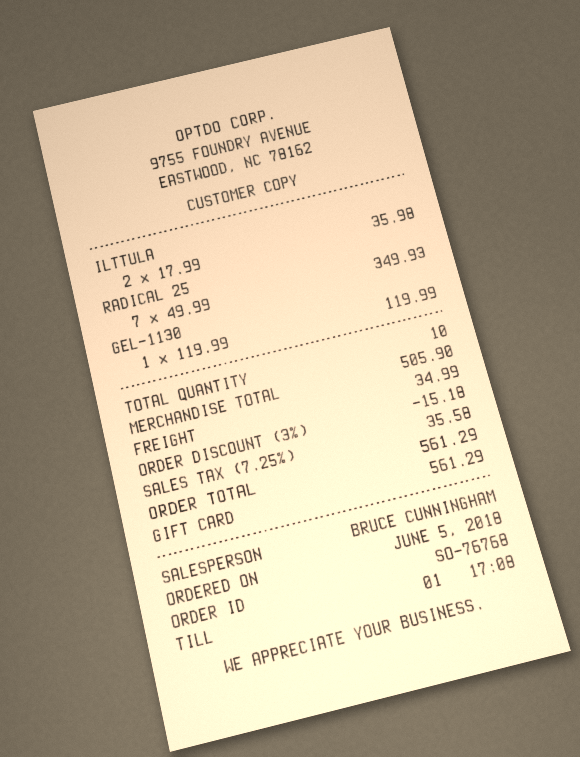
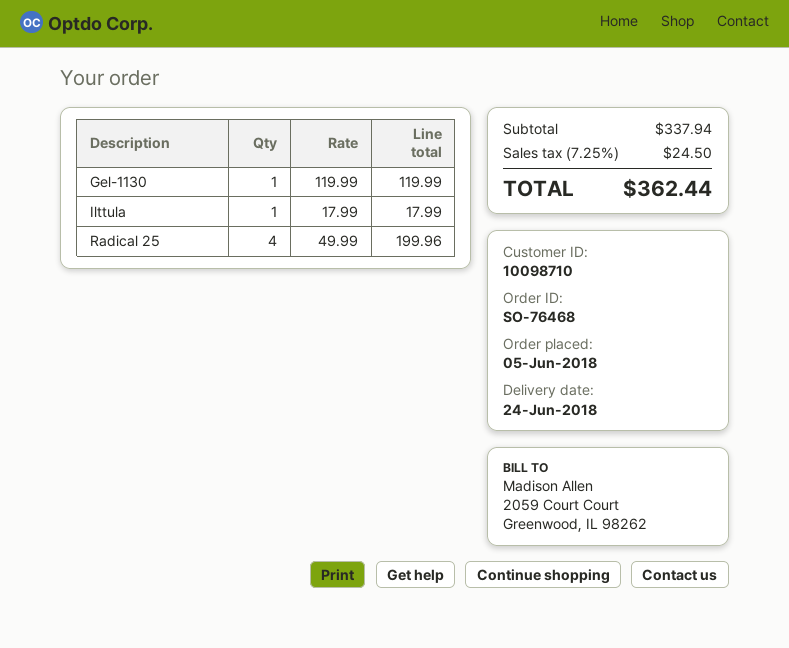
order number: SO-76768 -> SO-76468
ILTTULA: 2 x 17.99 = 35.98 -> 1 x 17.99 = 17.99
RADICAL 25: 7 x 49.99 = 349.93 -> 4 x 49.99 = 199.96
subtotal: 505.90 -> 337.94
discount: 3% = 15.18 -> none
shipping: 34.99 -> none
tax: 7.25% = 35.58 -> 7.25% = 24.50
total: 561.29 -> 362.44

